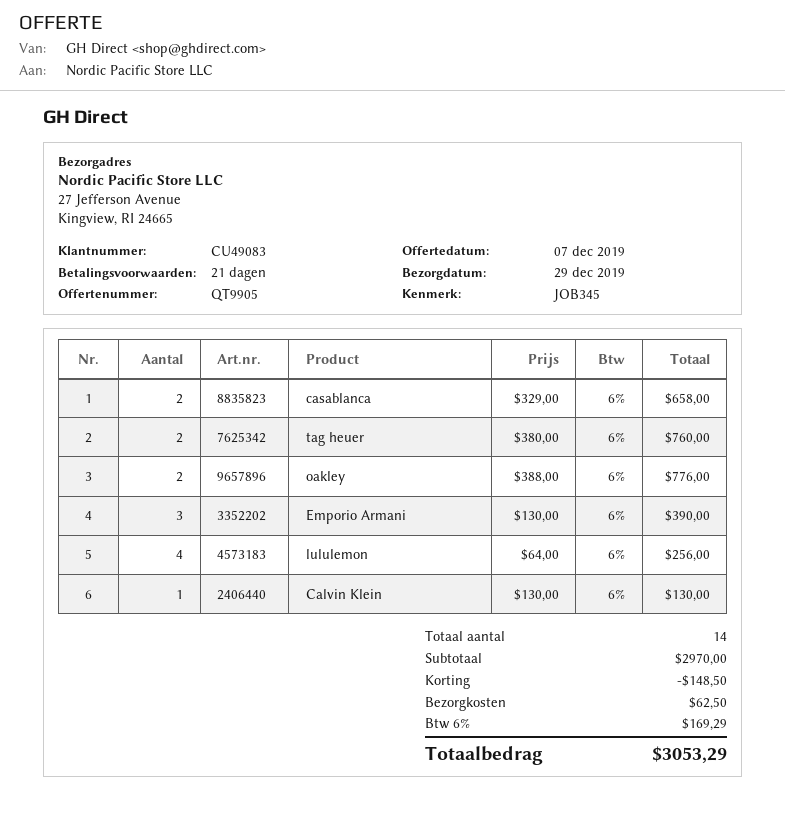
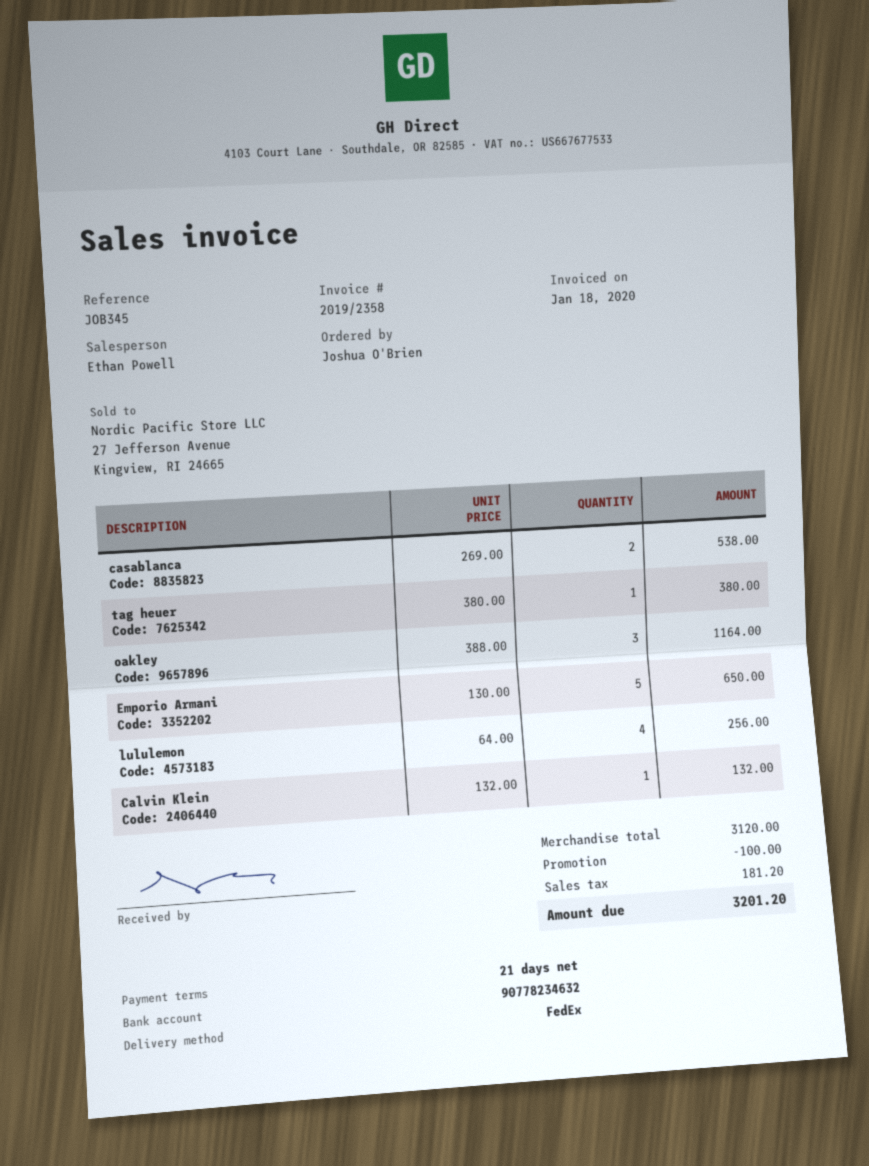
casablanca: 2 x 329.00 = 658.00 -> 2 x 269.00 = 538.00
tag heuer: 2 x 380.00 = 760.00 -> 1 x 380.00 = 380.00
oakley: 2 x 388.00 = 776.00 -> 3 x 388.00 = 1164.00
Emporio Armani: 3 x 130.00 = 390.00 -> 5 x 130.00 = 650.00
Calvin Klein: 1 x 130.00 = 130.00 -> 1 x 132.00 = 132.00
subtotal: 2970.00 -> 3120.00
discount: 148.50 -> 100.00
shipping: 62.50 -> none
tax: 169.29 -> 181.20
total: 3053.29 -> 3201.20

